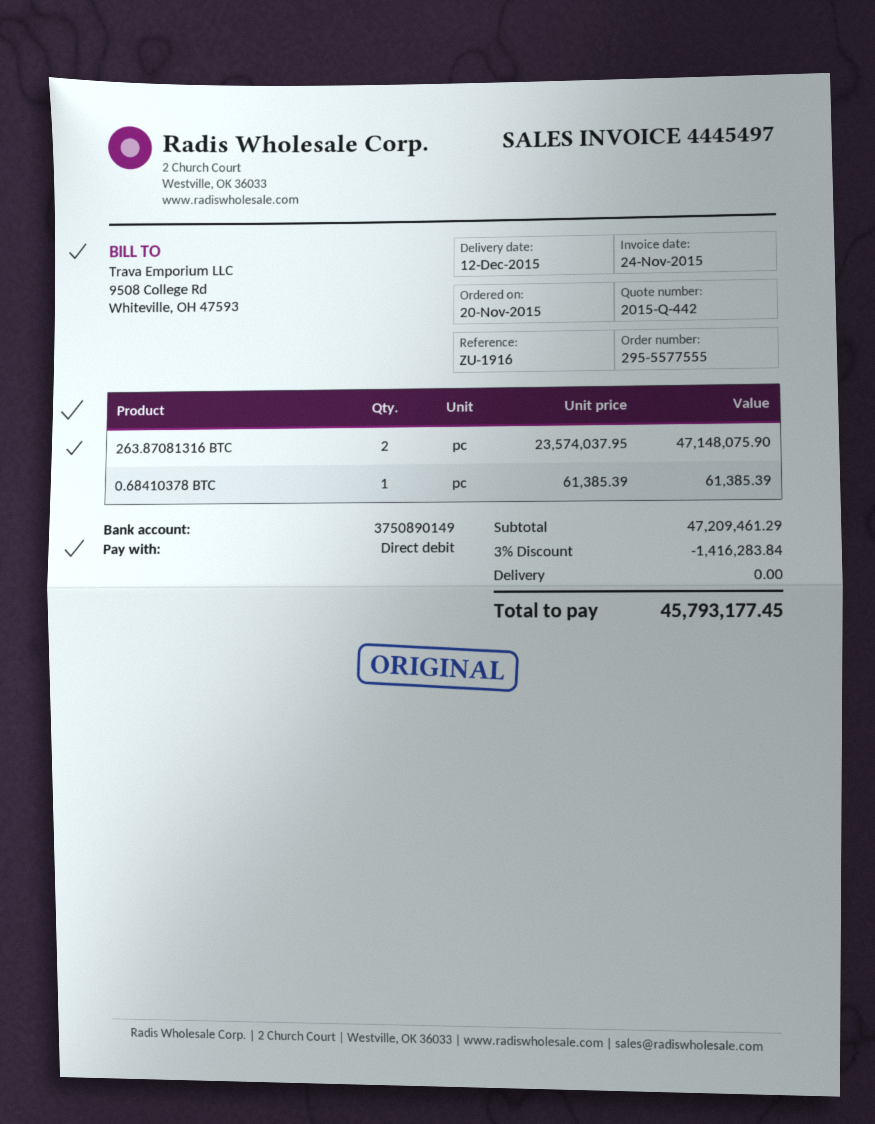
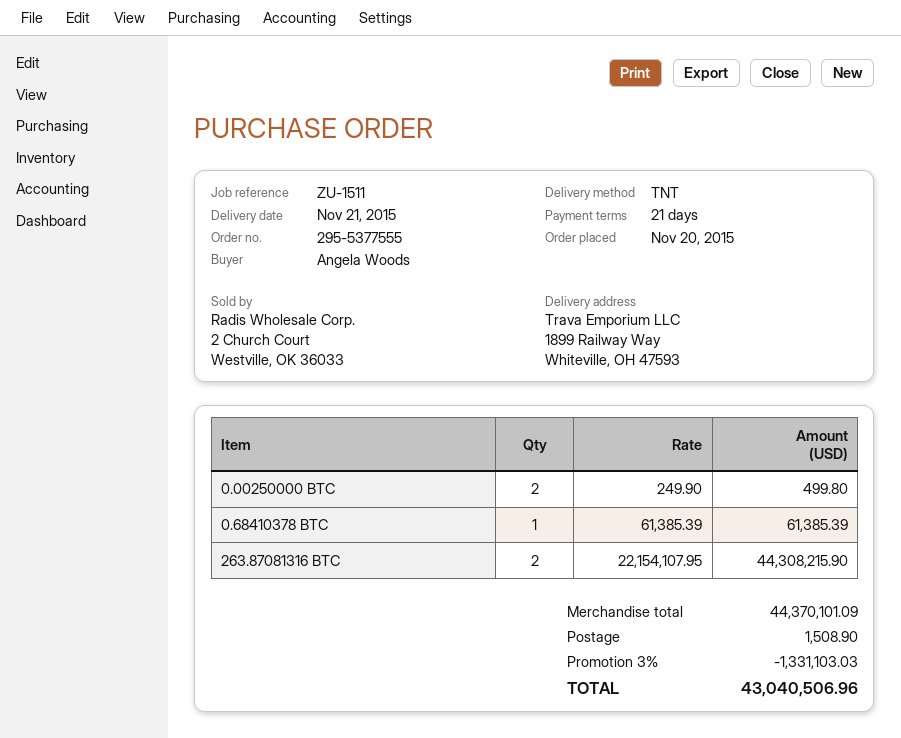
order number: 295-5577555 -> 295-5377555
delivery date: 2015-12-12 -> 2015-11-21
reference: ZU-1916 -> ZU-1511
263.87081316 BTC: 2 x 23574037.95 = 47148075.90 -> 2 x 22154107.95 = 44308215.90
0.00250000 BTC: none -> 2 x 249.90 = 499.80
subtotal: 47209461.29 -> 44370101.09
discount: 3% = 1416283.84 -> 3% = 1331103.03
shipping: 0.00 -> 1508.90
total: 45793177.45 -> 43040506.96

